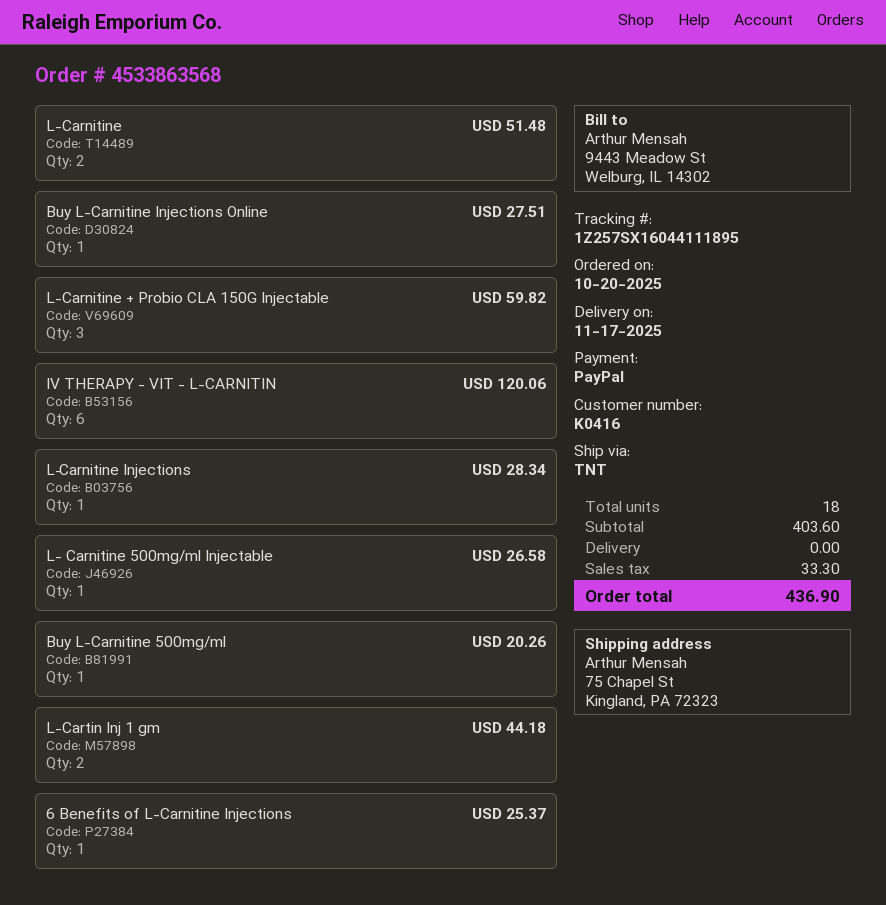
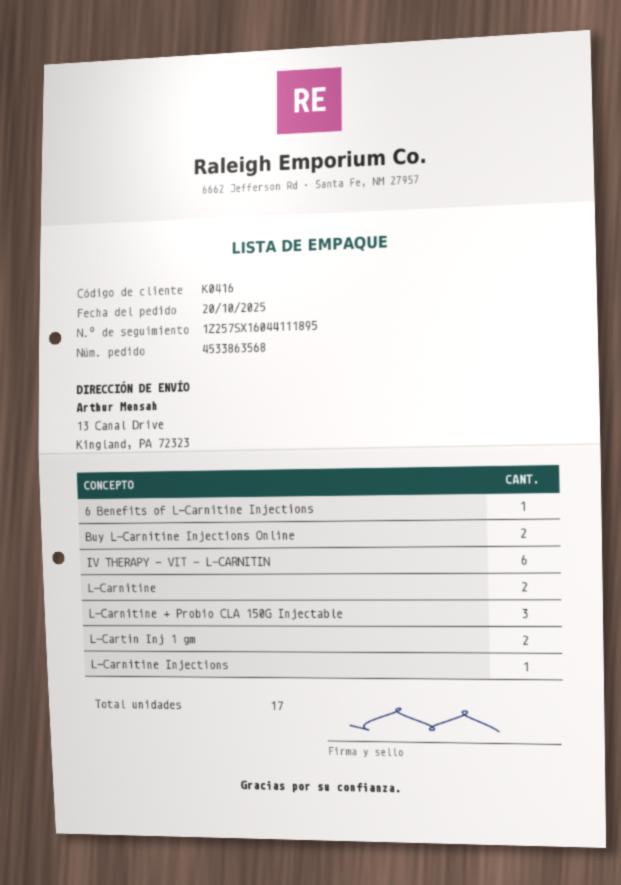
ship to: 75 Chapel St, Kingland, PA 72323 -> 13 Canal Drive, Kingland, PA 72323
Buy L-Carnitine Injections Online: 1 -> 2
L- Carnitine 500mg/ml Injectable: 1 -> none
Buy L-Carnitine 500mg/ml: 1 -> none
total quantity: 18 -> 17

